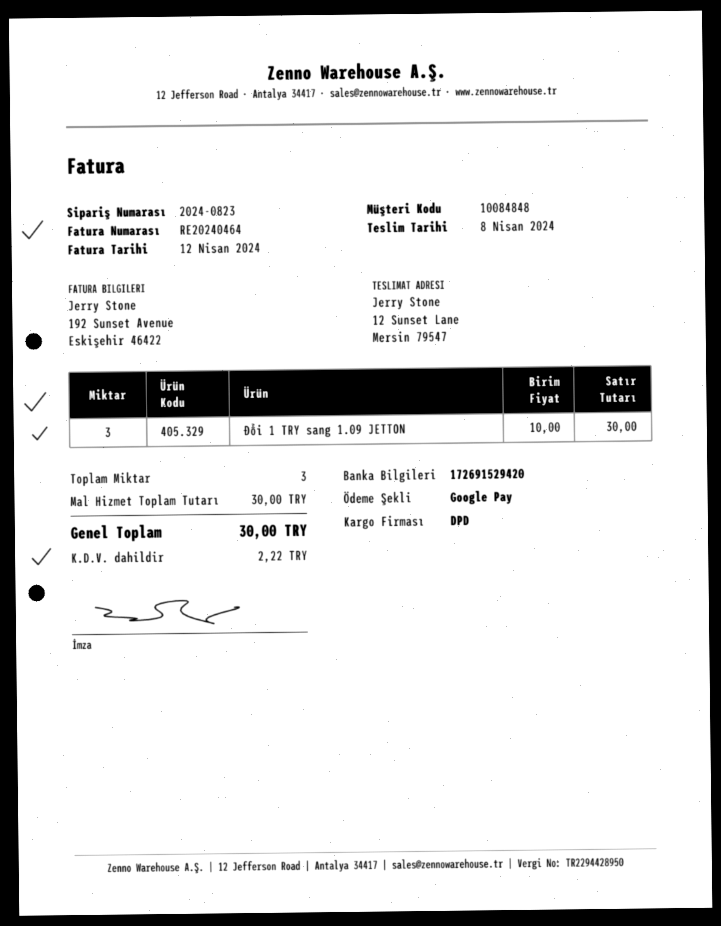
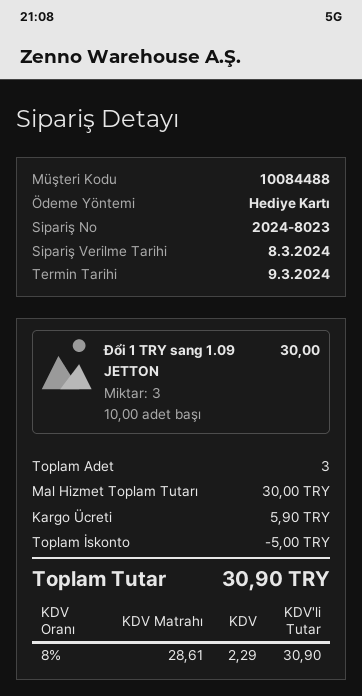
order number: 2024-0823 -> 2024-8023
delivery date: 2024-04-08 -> 2024-03-09
customer number: 10084848 -> 10084488
payment method: Google Pay -> gift card
discount: none -> 5.00
shipping: none -> 5.90
tax: 2.22 -> 2.29
total: 30.00 -> 30.90

